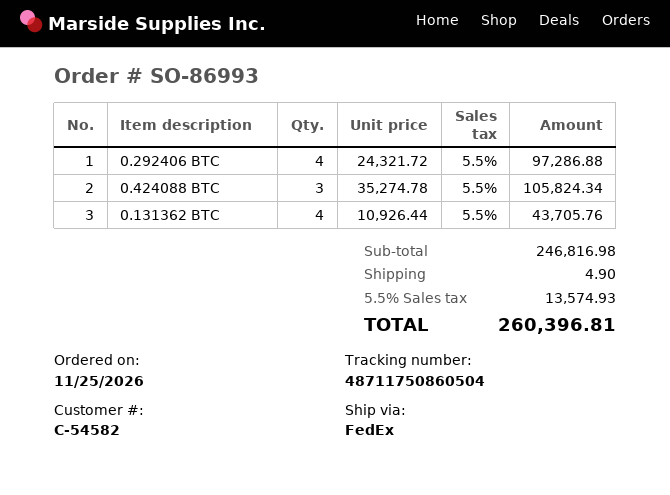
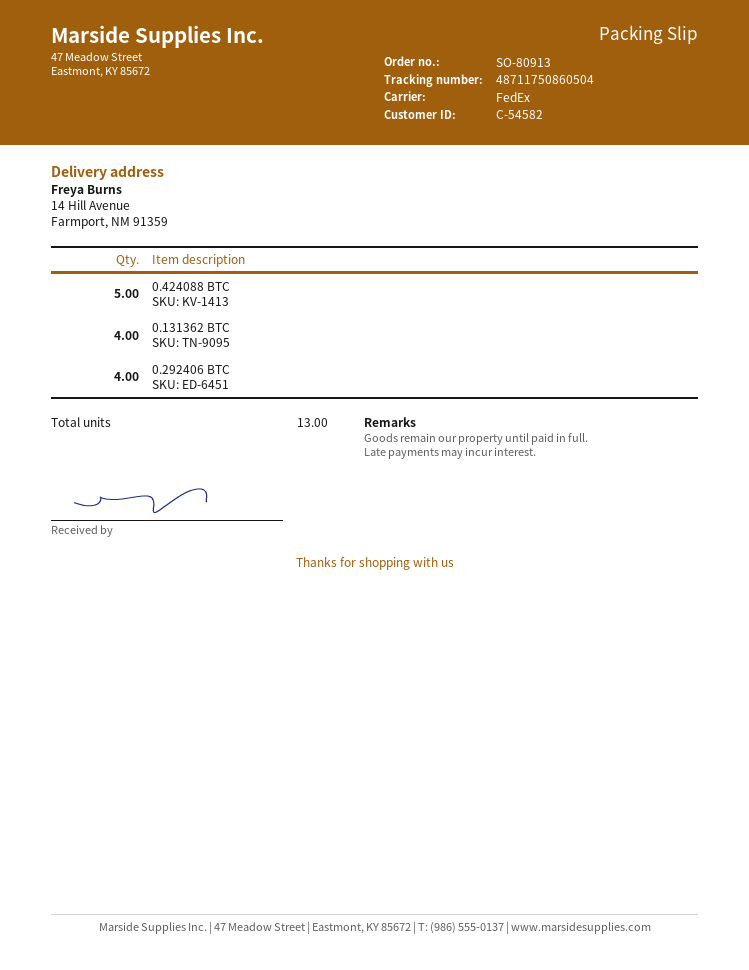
order number: SO-86993 -> SO-80913
0.424088 BTC: 3 -> 5

